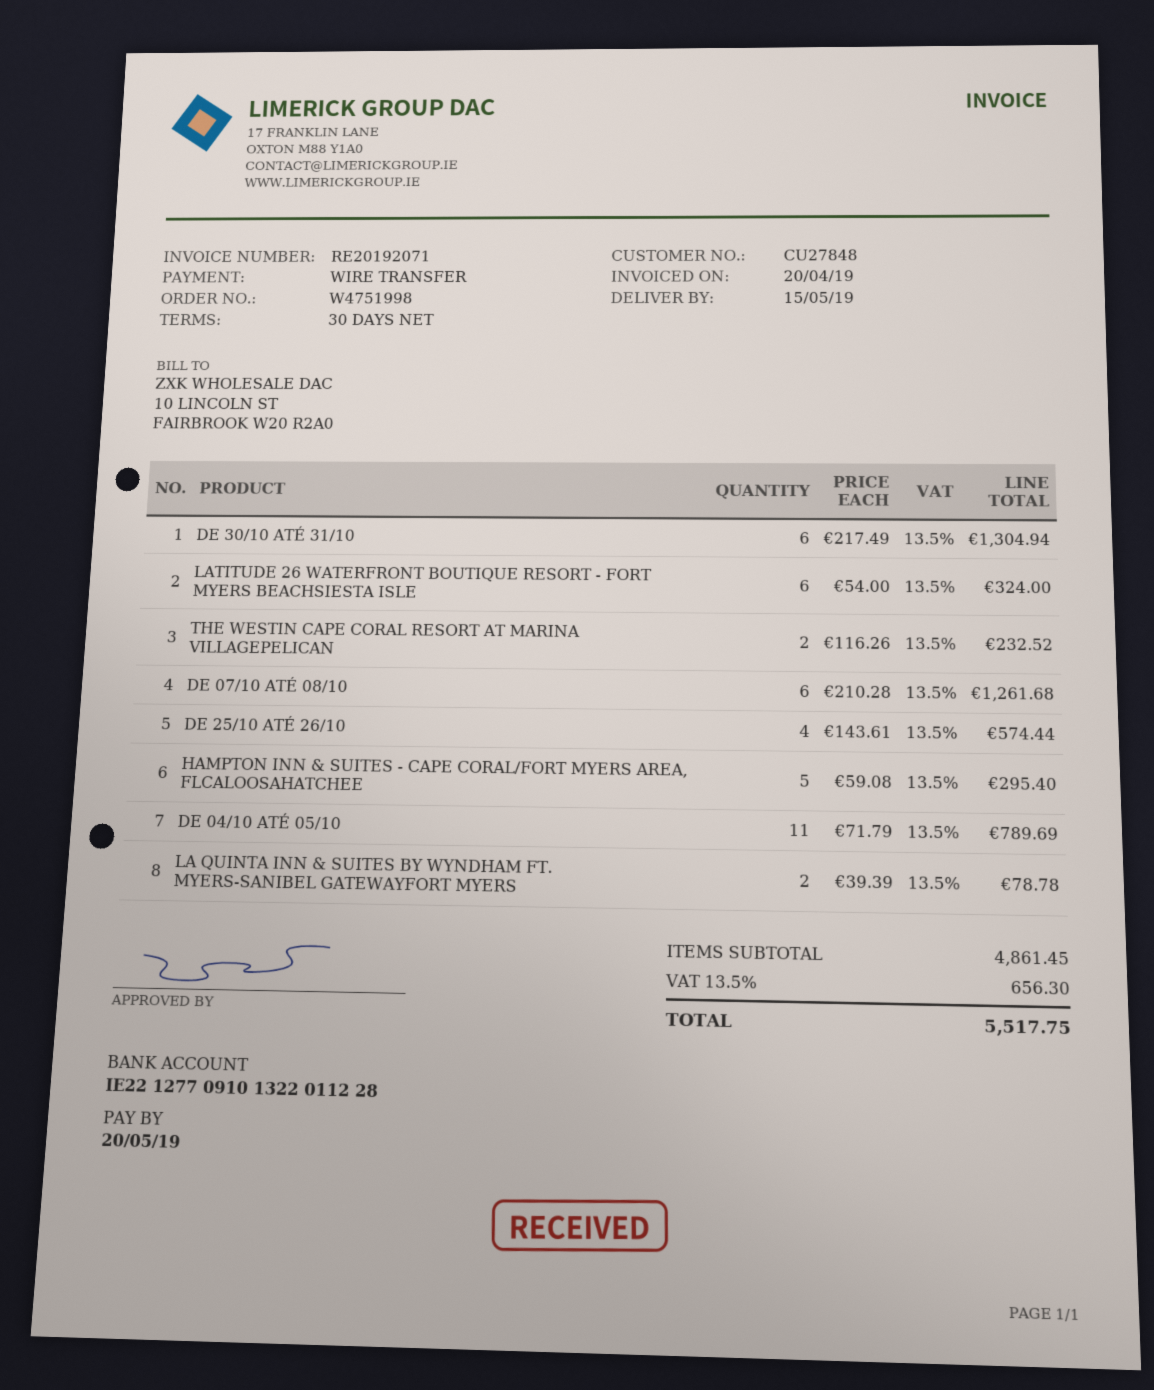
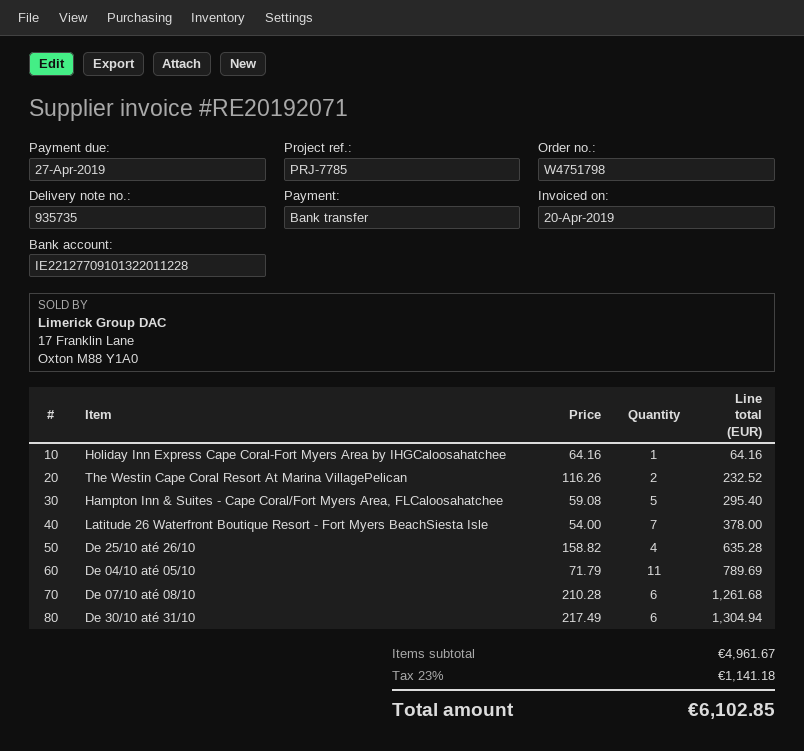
order number: W4751998 -> W4751798
due date: 2019-05-20 -> 2019-04-27
LATITUDE 26 WATERFRONT BOUTIQUE RESORT - FORT MYERS BEACHSIESTA ISLE: 6 x 54.00 = 324.00 -> 7 x 54.00 = 378.00
DE 25/10 ATÉ 26/10: 4 x 143.61 = 574.44 -> 4 x 158.82 = 635.28
LA QUINTA INN & SUITES BY WYNDHAM FT. MYERS-SANIBEL GATEWAYFORT MYERS: 2 x 39.39 = 78.78 -> none
Holiday Inn Express Cape Coral-Fort Myers Area by IHGCaloosahatchee: none -> 1 x 64.16 = 64.16
subtotal: 4861.45 -> 4961.67
tax: 13.5% = 656.30 -> 23% = 1141.18
total: 5517.75 -> 6102.85

